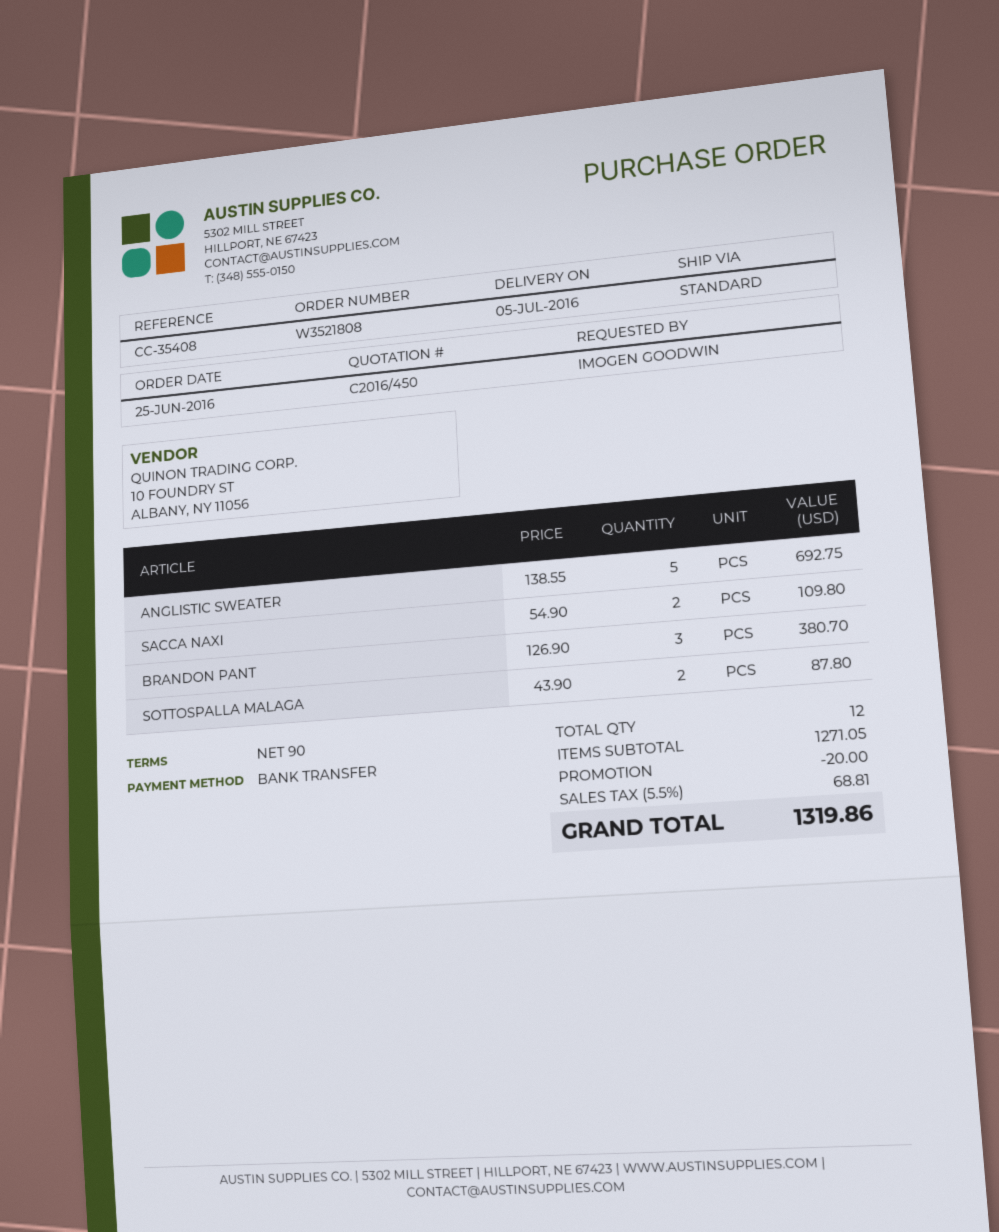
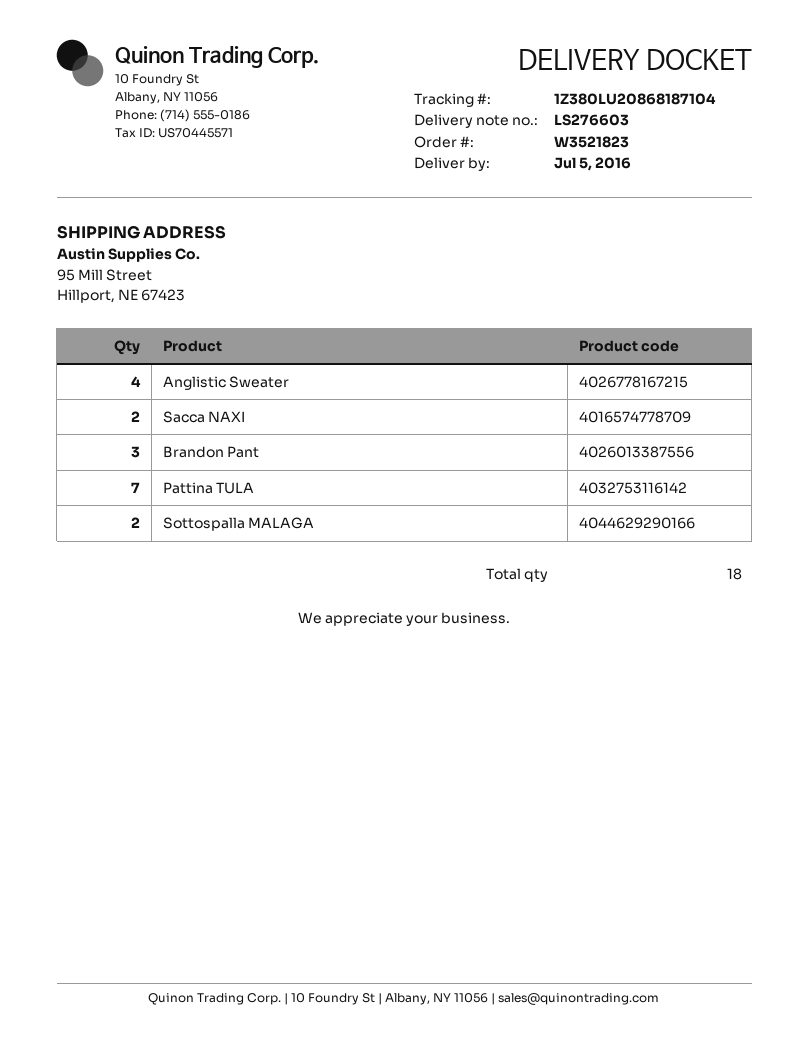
order number: W3521808 -> W3521823
ANGLISTIC SWEATER: 5 -> 4
Pattina TULA: none -> 7
total quantity: 12 -> 18

